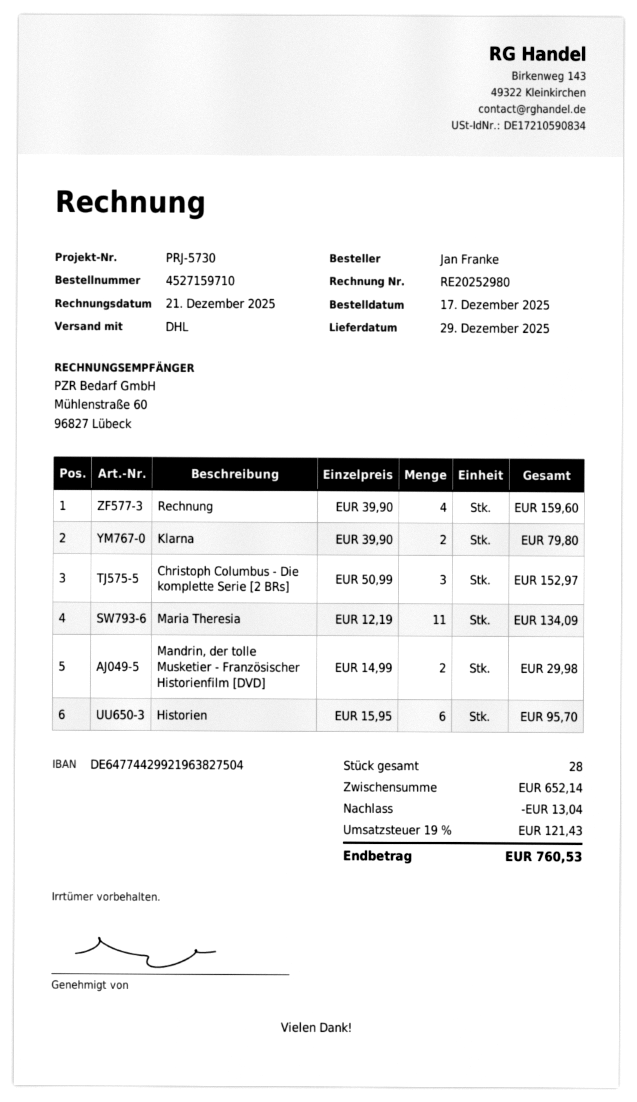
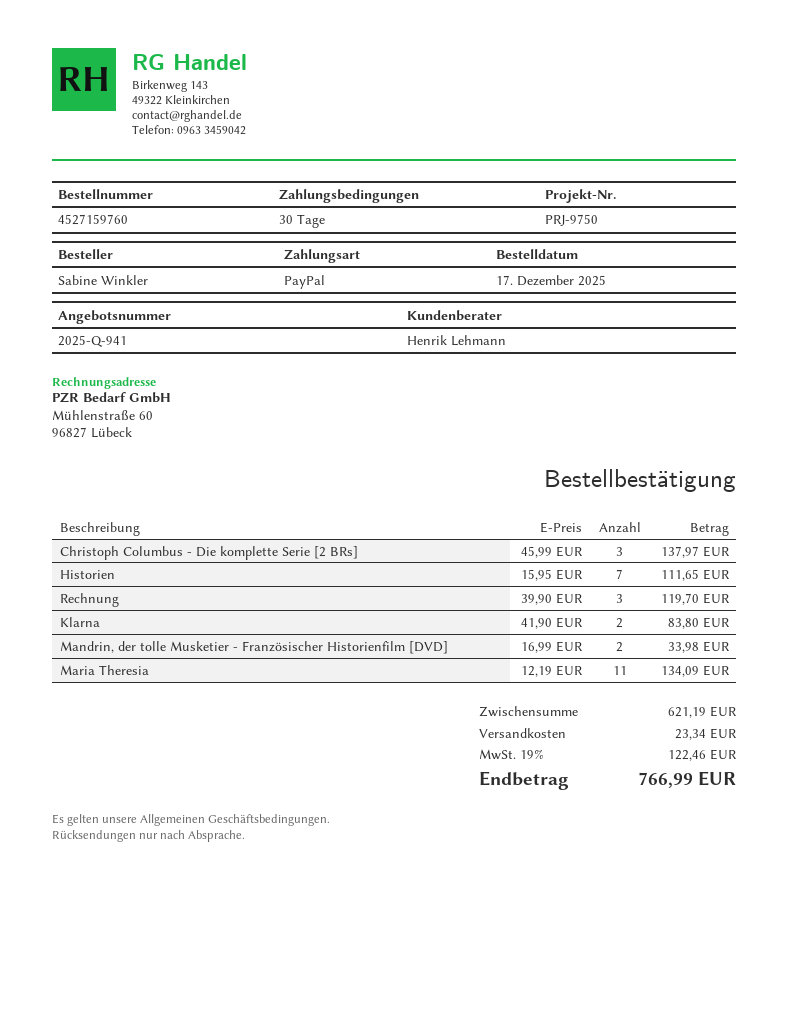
order number: 4527159710 -> 4527159760
reference: PRJ-5730 -> PRJ-9750
ordered by: Jan Franke -> Sabine Winkler
Rechnung: 4 x 39.90 = 159.60 -> 3 x 39.90 = 119.70
Klarna: 2 x 39.90 = 79.80 -> 2 x 41.90 = 83.80
Christoph Columbus - Die komplette Serie [2 BRs]: 3 x 50.99 = 152.97 -> 3 x 45.99 = 137.97
Mandrin, der tolle Musketier - Französischer Historienfilm [DVD]: 2 x 14.99 = 29.98 -> 2 x 16.99 = 33.98
Historien: 6 x 15.95 = 95.70 -> 7 x 15.95 = 111.65
subtotal: 652.14 -> 621.19
discount: 13.04 -> none
shipping: none -> 23.34
tax: 19% = 121.43 -> 19% = 122.46
total: 760.53 -> 766.99

